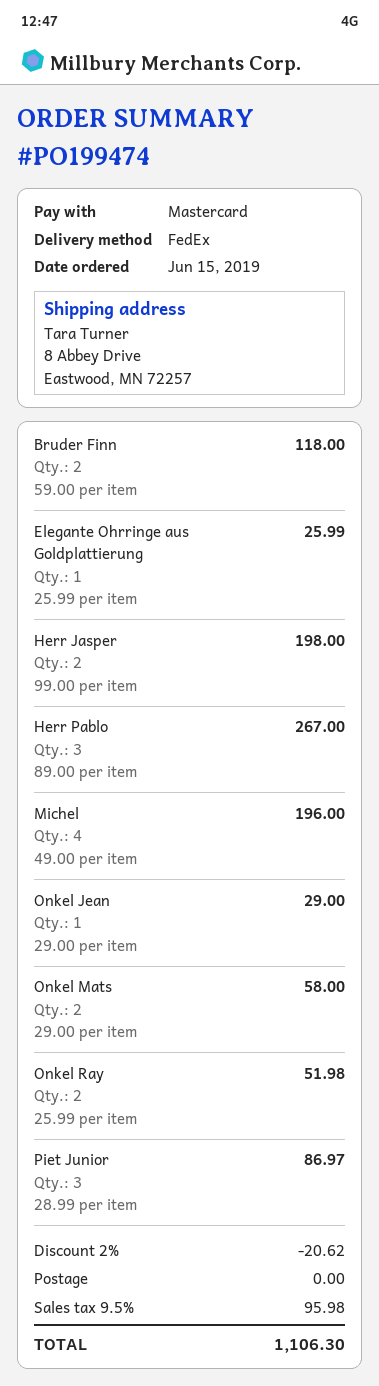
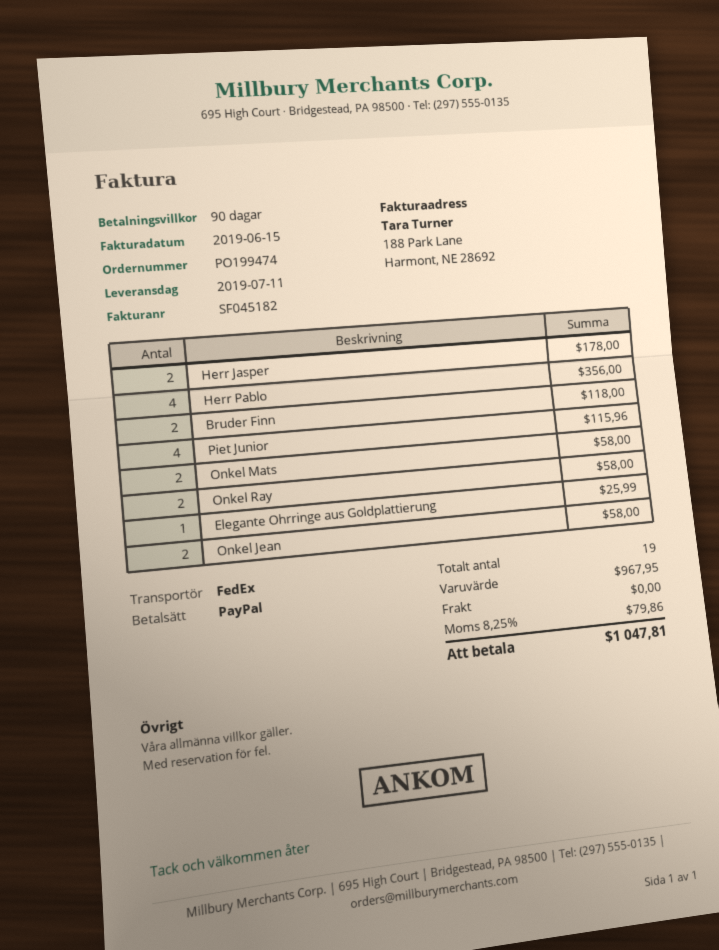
payment method: Mastercard -> PayPal
Herr Jasper: 2 for 198.00 -> 2 for 178.00
Herr Pablo: 3 for 267.00 -> 4 for 356.00
Michel: 4 for 196.00 -> none
Onkel Jean: 1 for 29.00 -> 2 for 58.00
Onkel Ray: 2 for 51.98 -> 2 for 58.00
Piet Junior: 3 for 86.97 -> 4 for 115.96
discount: 2% = 20.62 -> none
tax: 9.5% = 95.98 -> 8.25% = 79.86
total: 1106.30 -> 1047.81

